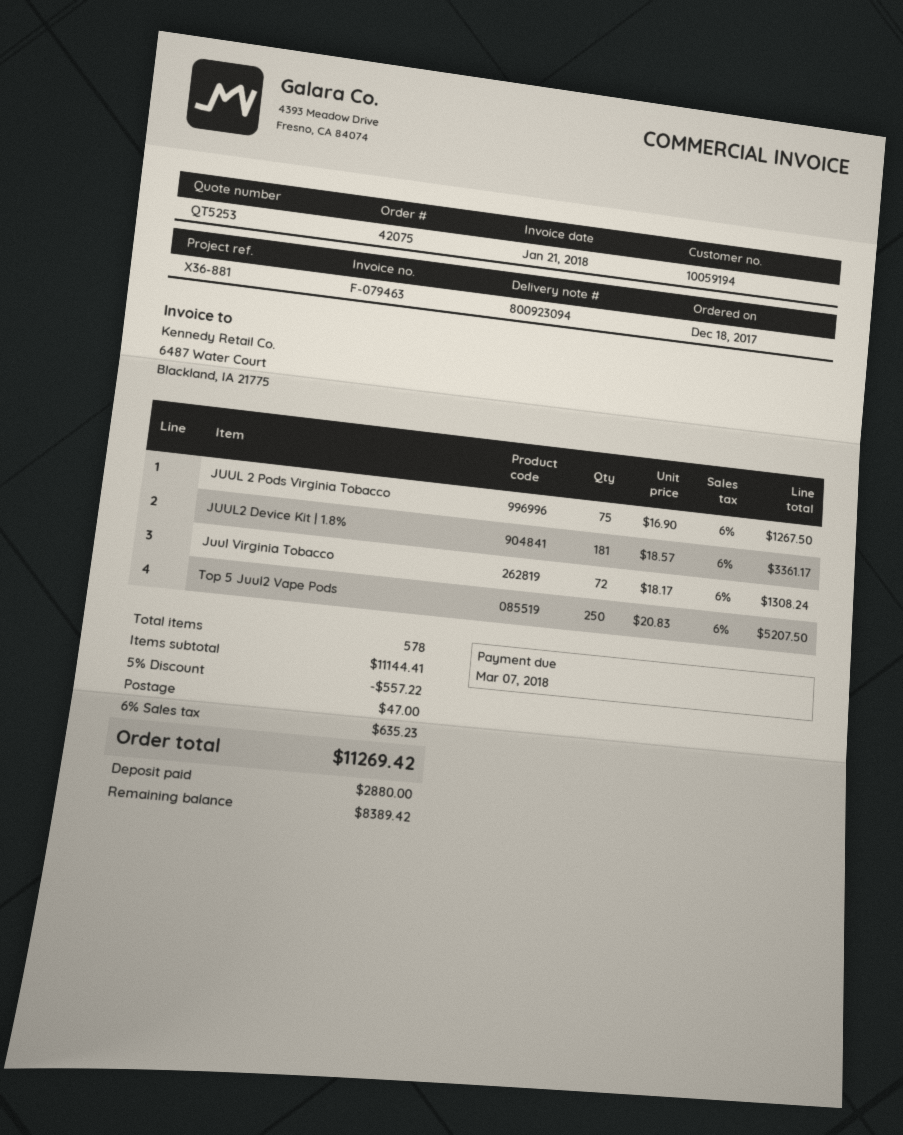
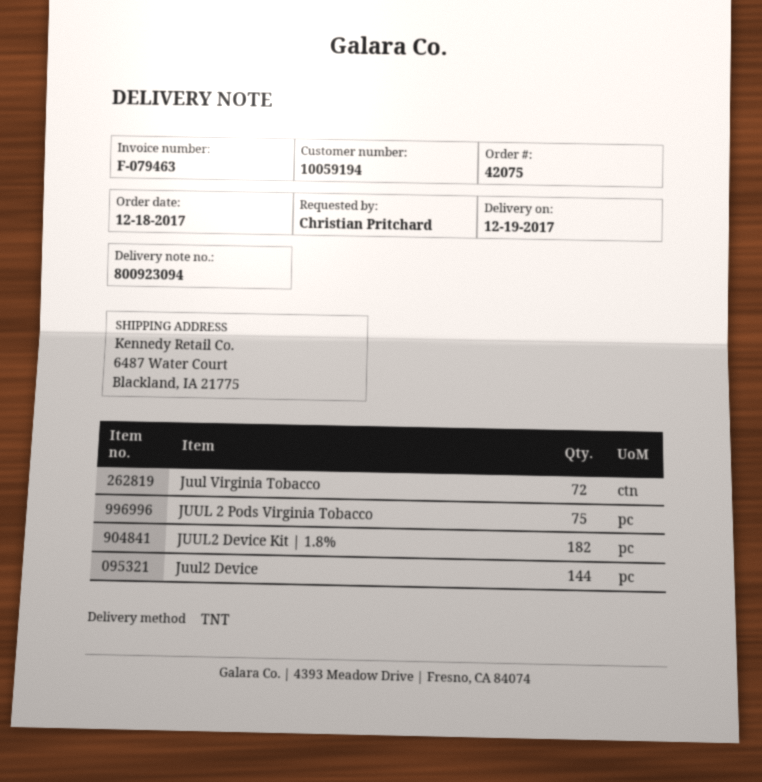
JUUL2 Device Kit | 1.8%: 181 -> 182
Top 5 Juul2 Vape Pods: 250 -> none
Juul2 Device: none -> 144

